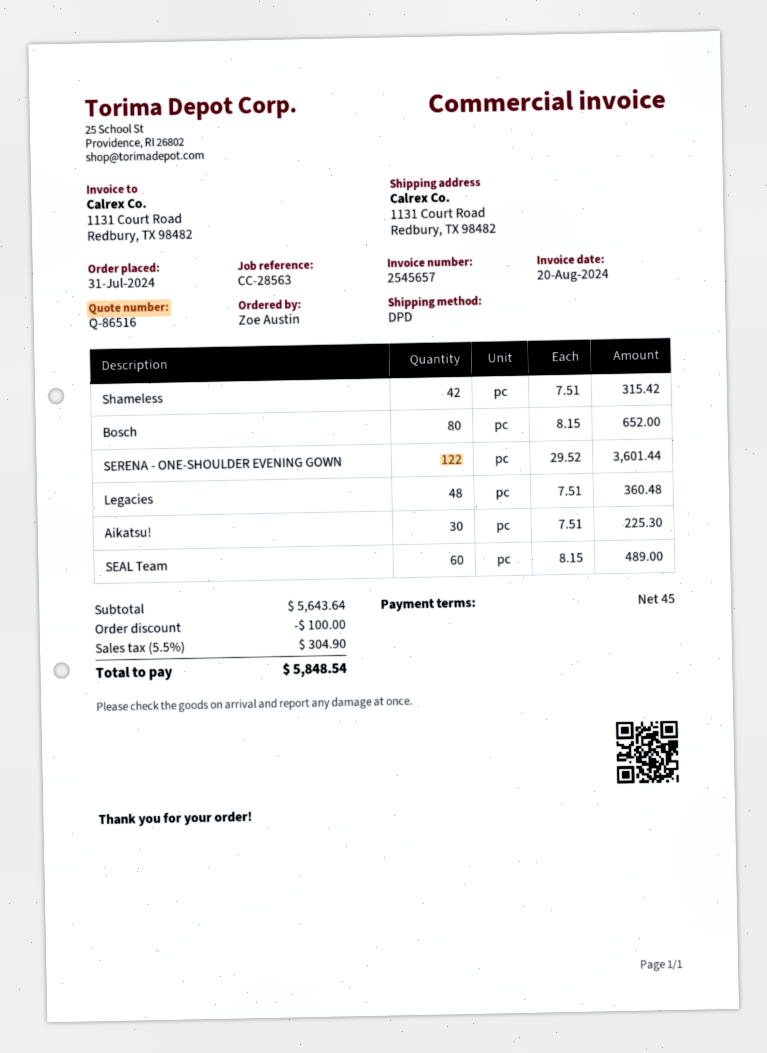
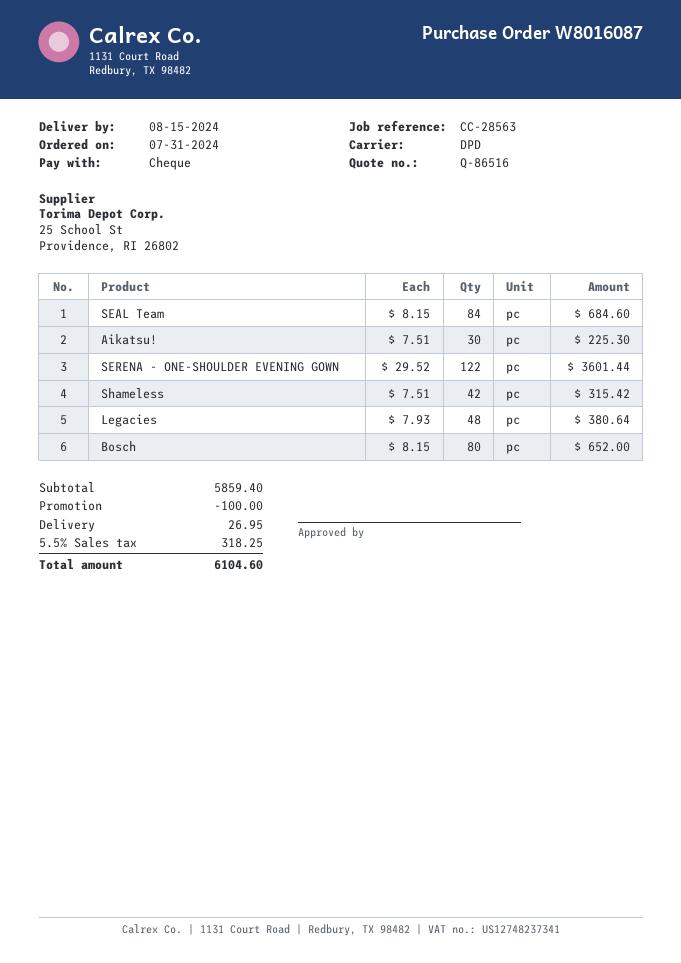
Legacies: 48 x 7.51 = 360.48 -> 48 x 7.93 = 380.64
SEAL Team: 60 x 8.15 = 489.00 -> 84 x 8.15 = 684.60
subtotal: 5643.64 -> 5859.40
shipping: none -> 26.95
tax: 5.5% = 304.90 -> 5.5% = 318.25
total: 5848.54 -> 6104.60

